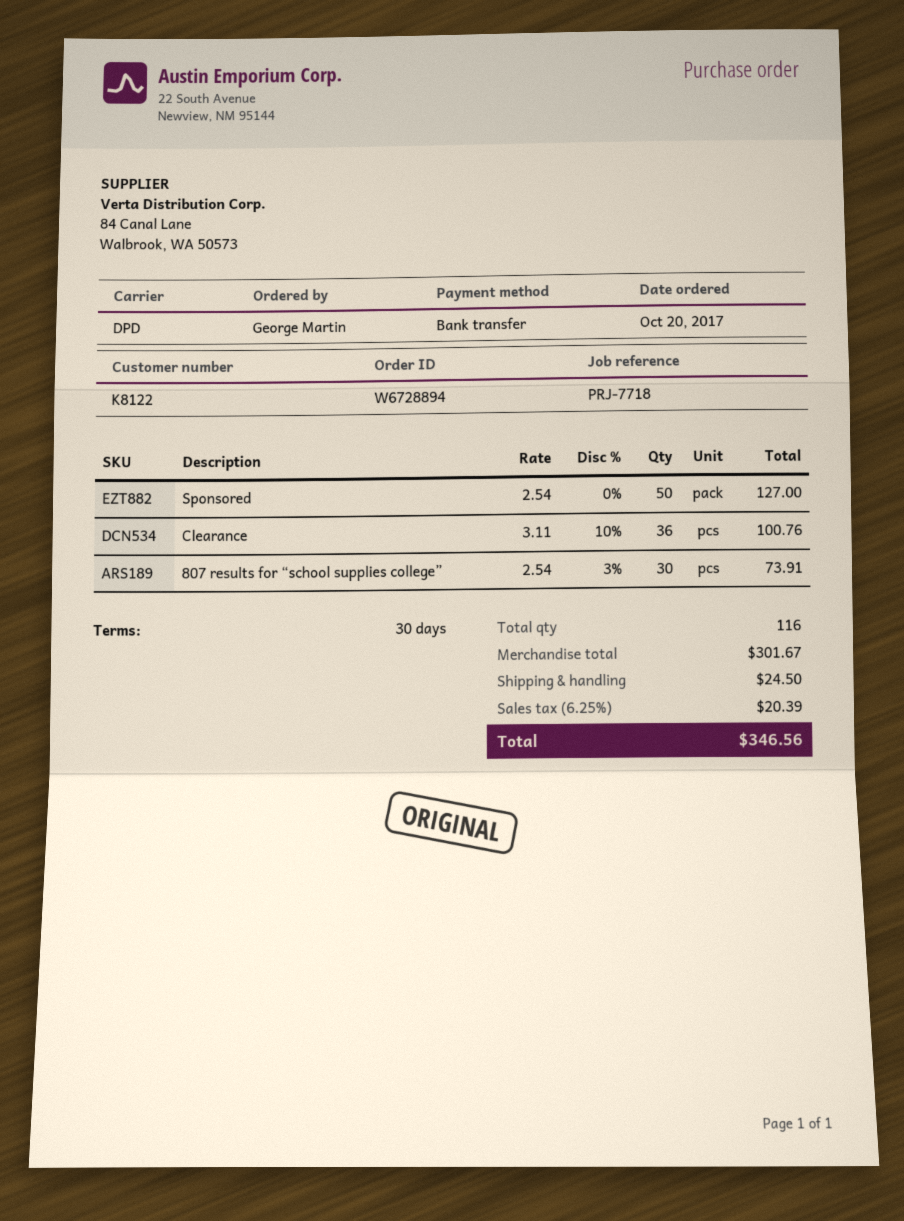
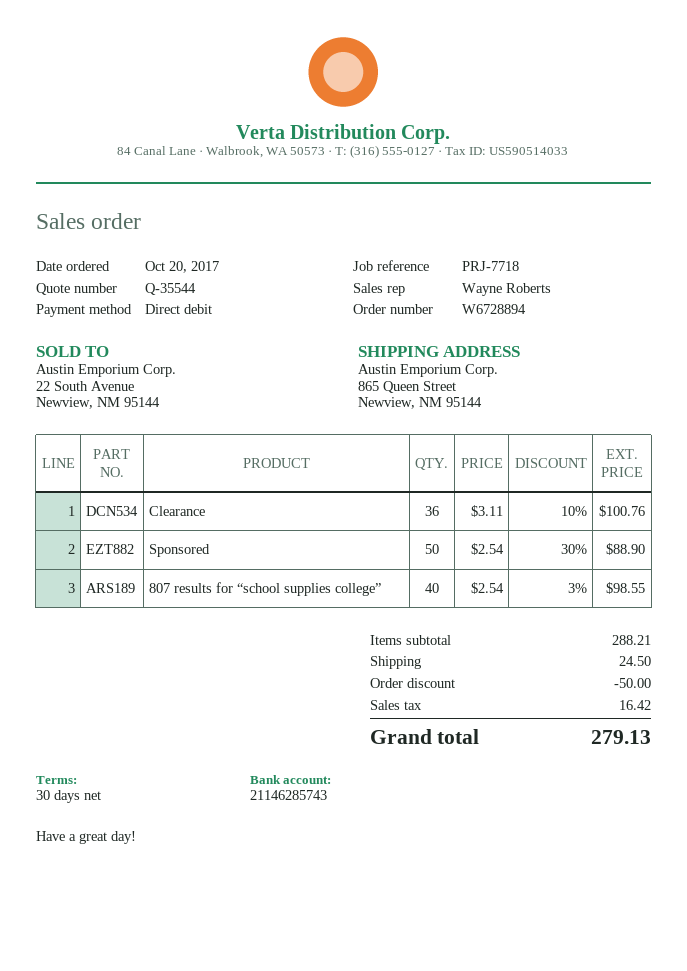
payment method: bank transfer -> direct debit
Sponsored: 50 x 2.54 = 127.00 -> 50 x 2.54 - 30% = 88.90
807 results for “school supplies college”: 30 x 2.54 - 3% = 73.91 -> 40 x 2.54 - 3% = 98.55
subtotal: 301.67 -> 288.21
discount: none -> 50.00
tax: 20.39 -> 16.42
total: 346.56 -> 279.13

